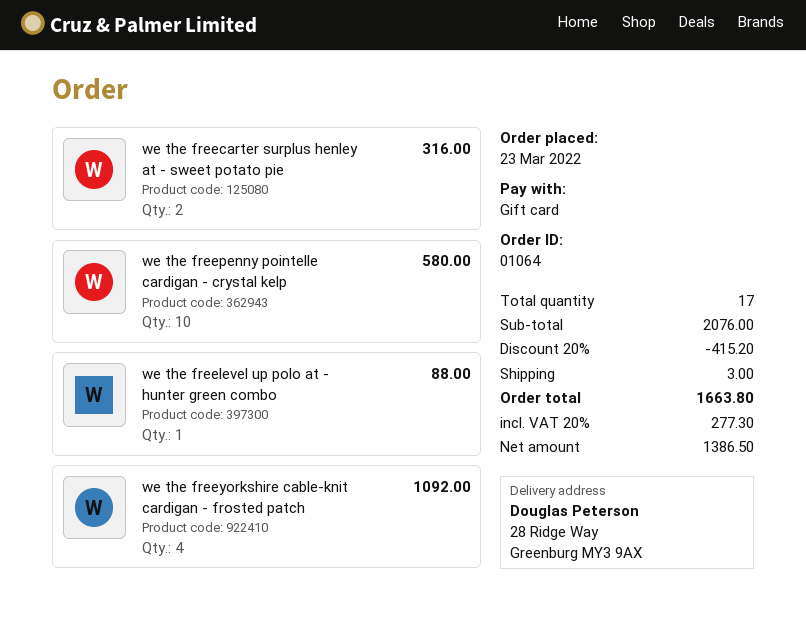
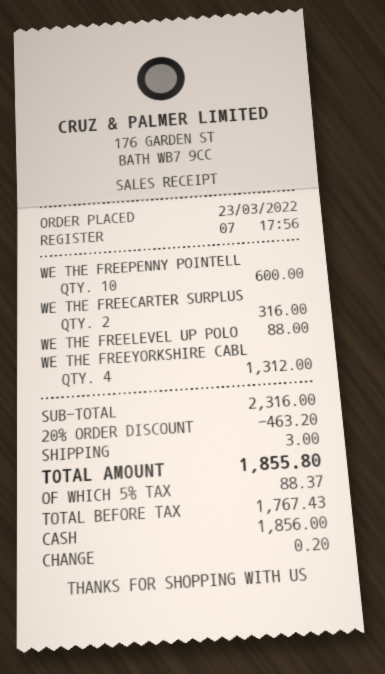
payment method: gift card -> cash
we the freepenny pointelle cardigan - crystal kelp: 10 for 580.00 -> 10 for 600.00
we the freeyorkshire cable-knit cardigan - frosted patch: 4 for 1092.00 -> 4 for 1312.00
subtotal: 2076.00 -> 2316.00
discount: 20% = 415.20 -> 20% = 463.20
net: 1386.50 -> 1767.43
tax: 20% = 277.30 -> 5% = 88.37
total: 1663.80 -> 1855.80

